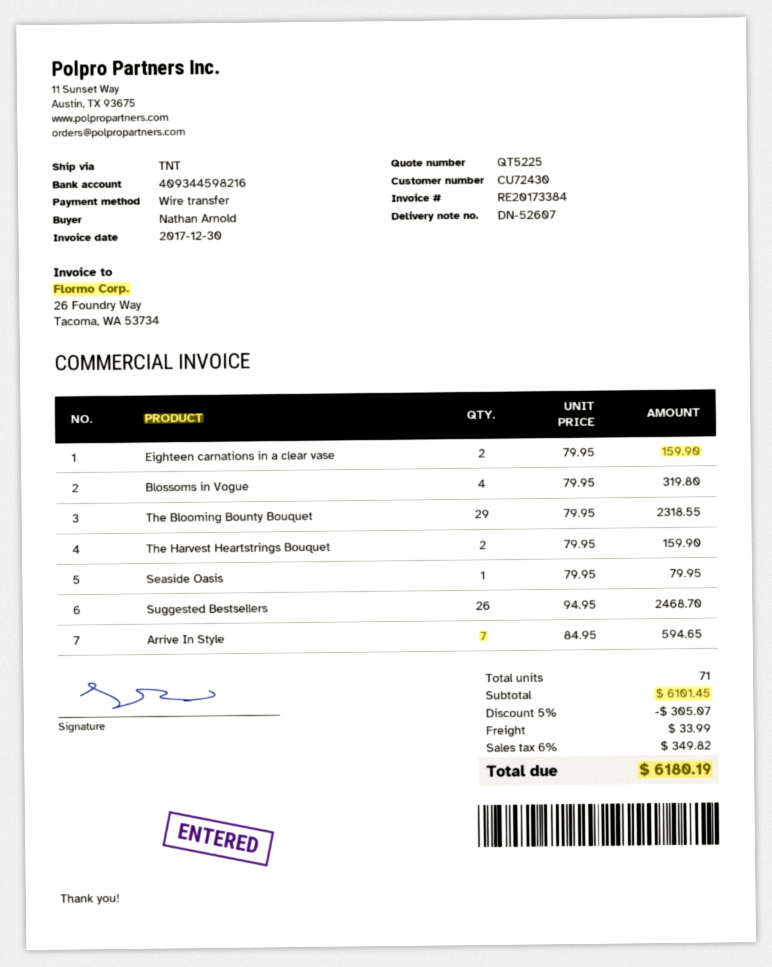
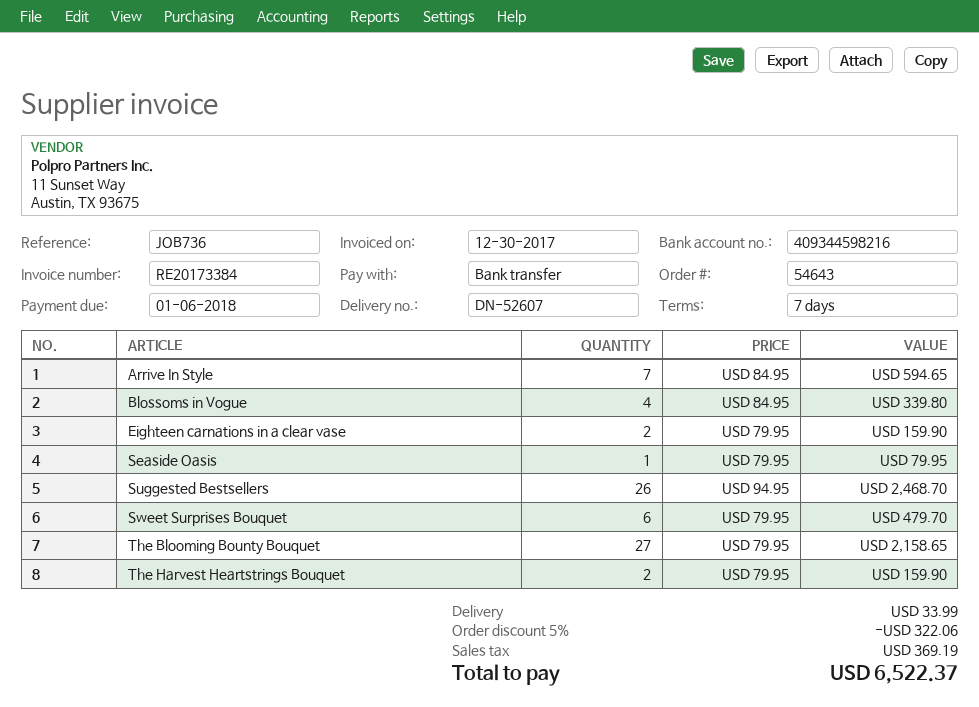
Blossoms in Vogue: 4 x 79.95 = 319.80 -> 4 x 84.95 = 339.80
The Blooming Bounty Bouquet: 29 x 79.95 = 2318.55 -> 27 x 79.95 = 2158.65
Sweet Surprises Bouquet: none -> 6 x 79.95 = 479.70
discount: 5% = 305.07 -> 5% = 322.06
tax: 349.82 -> 369.19
total: 6180.19 -> 6522.37

